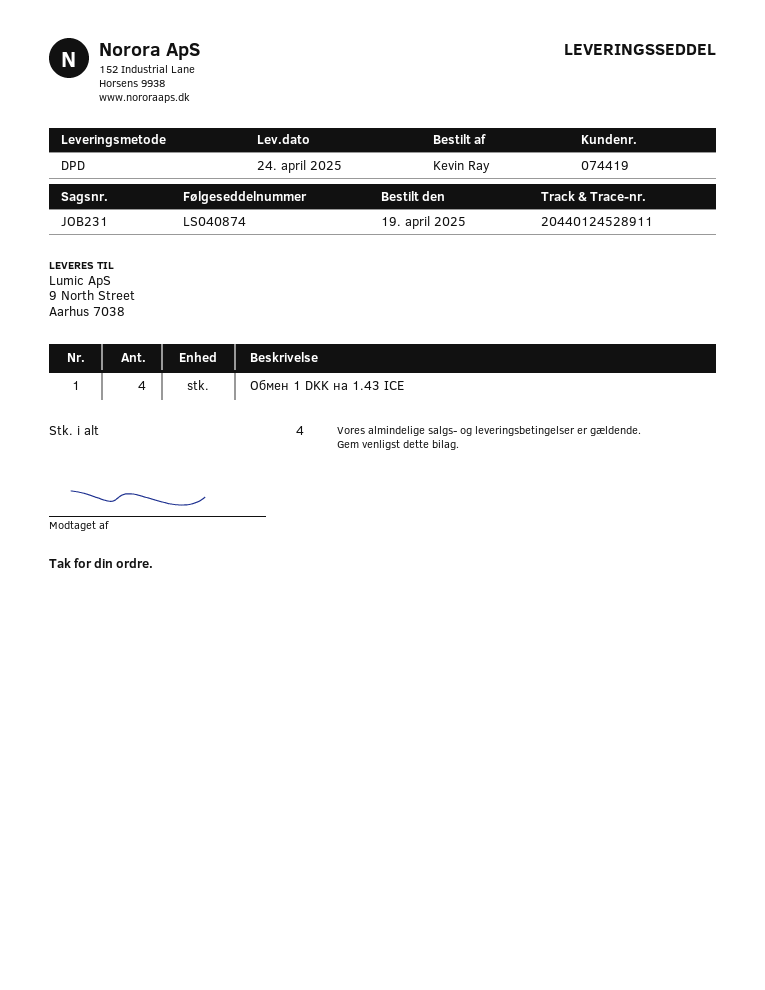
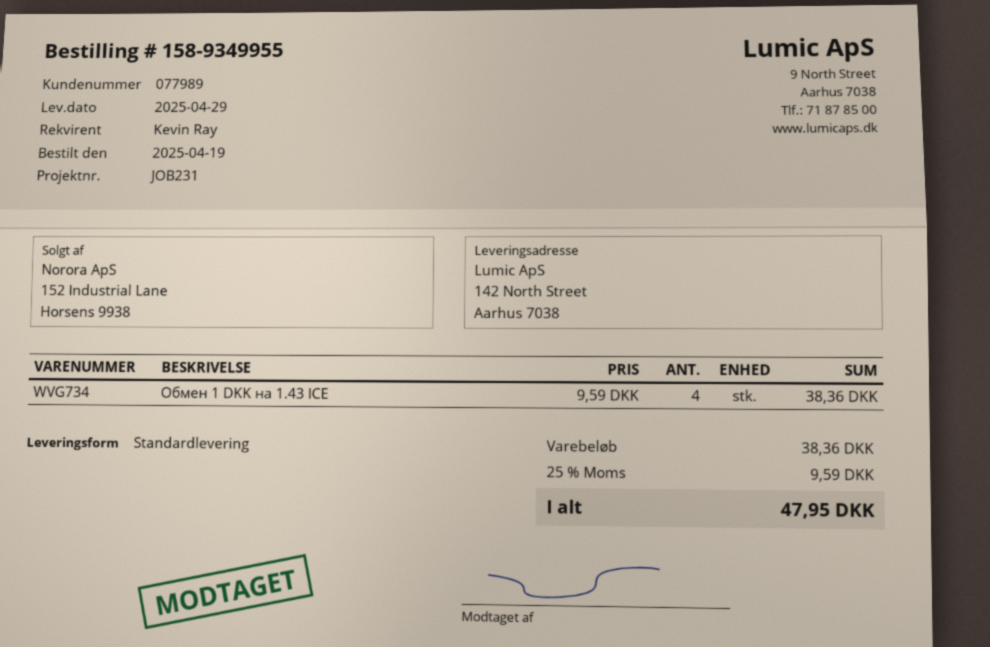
delivery date: 2025-04-24 -> 2025-04-29
customer number: 074419 -> 077989
shipping method: DPD -> standard
ship to: 9 North Street, Aarhus 7038 -> 142 North Street, Aarhus 7038

